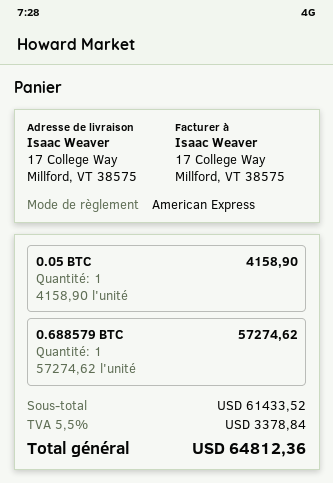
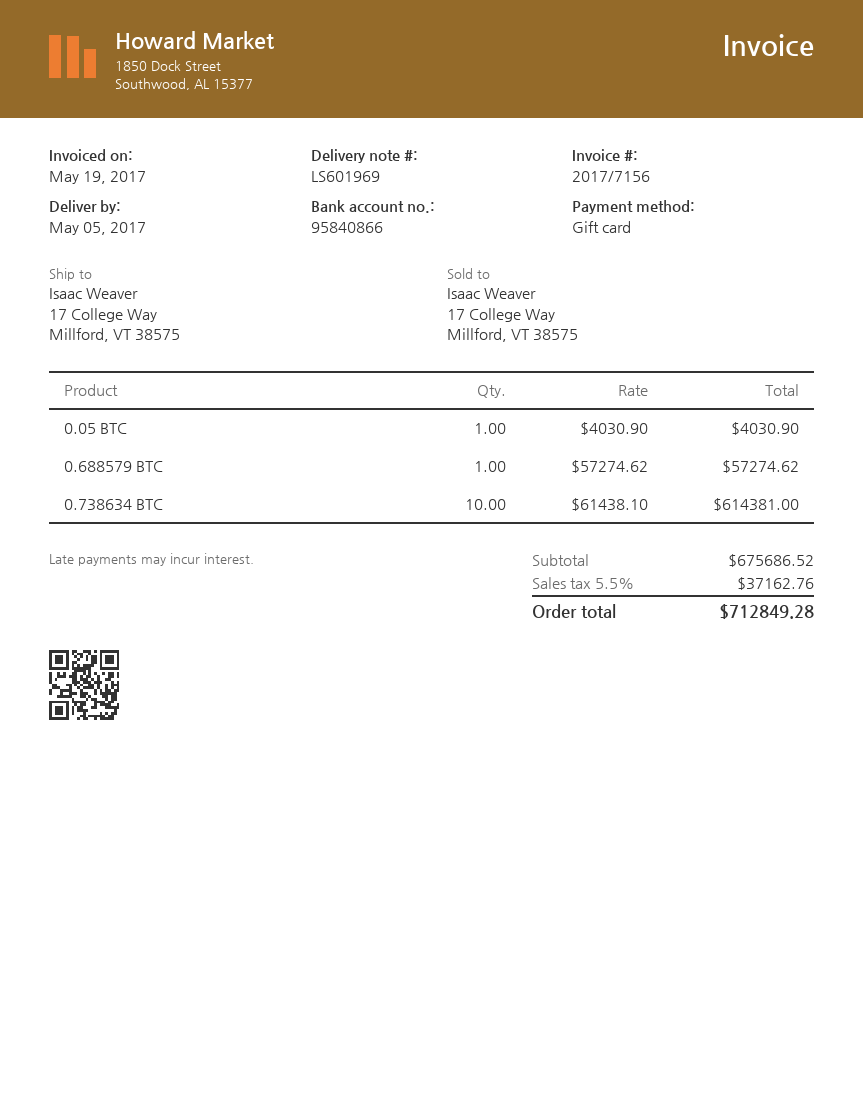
payment method: American Express -> gift card
0.05 BTC: 1 x 4158.90 = 4158.90 -> 1 x 4030.90 = 4030.90
0.738634 BTC: none -> 10 x 61438.10 = 614381.00
subtotal: 61433.52 -> 675686.52
tax: 5.5% = 3378.84 -> 5.5% = 37162.76
total: 64812.36 -> 712849.28

